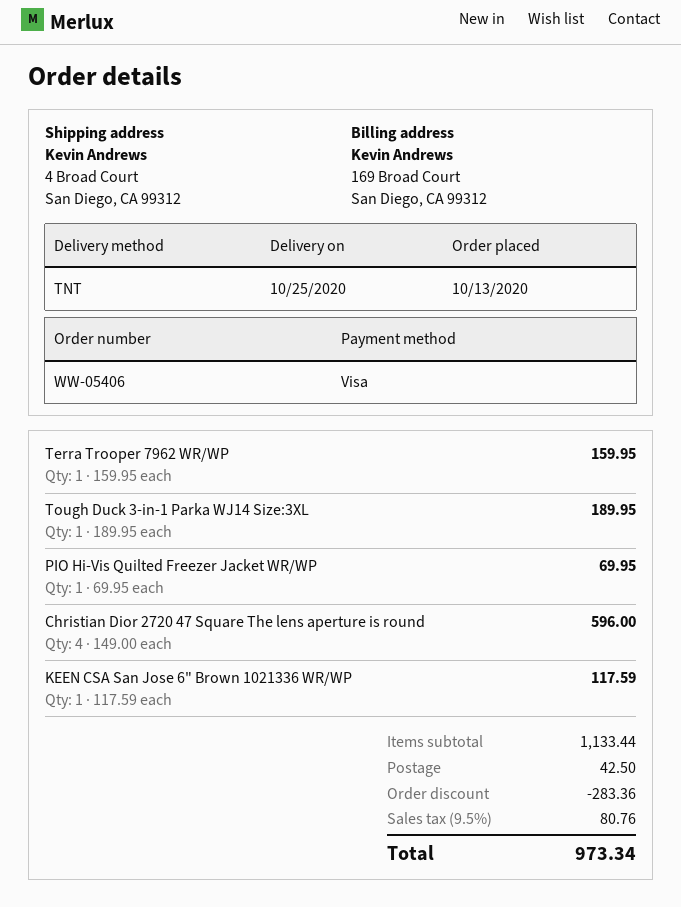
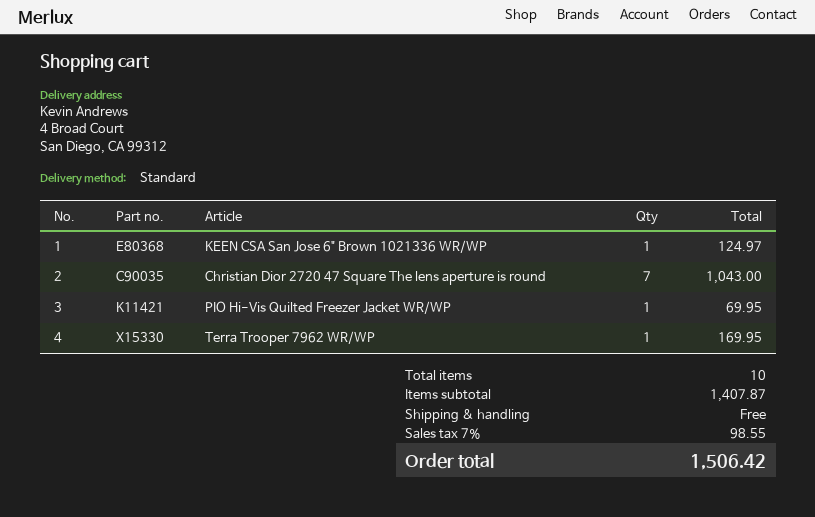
shipping method: TNT -> standard
Terra Trooper 7962 WR/WP: 1 for 159.95 -> 1 for 169.95
Tough Duck 3-in-1 Parka WJ14 Size:3XL: 1 for 189.95 -> none
Christian Dior 2720 47 Square The lens aperture is round: 4 for 596.00 -> 7 for 1043.00
KEEN CSA San Jose 6" Brown 1021336 WR/WP: 1 for 117.59 -> 1 for 124.97
subtotal: 1133.44 -> 1407.87
discount: 283.36 -> none
shipping: 42.50 -> 0.00
tax: 9.5% = 80.76 -> 7% = 98.55
total: 973.34 -> 1506.42

